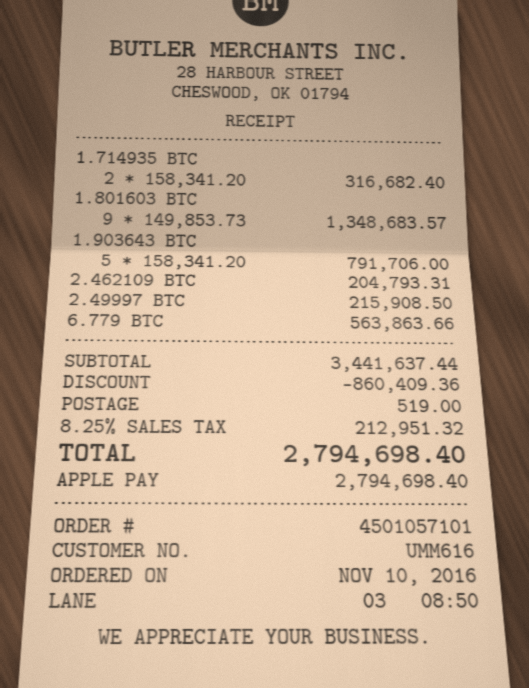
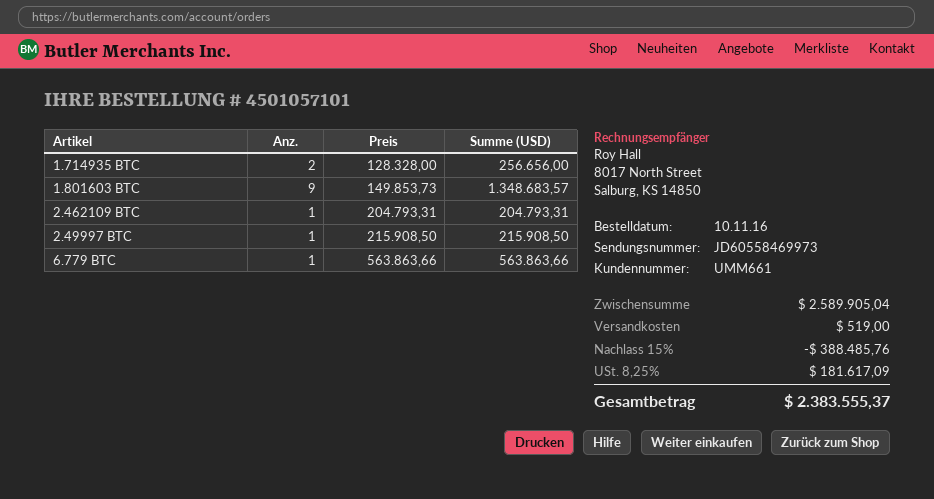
customer number: UMM616 -> UMM661
1.714935 BTC: 2 x 158341.20 = 316682.40 -> 2 x 128328.00 = 256656.00
1.903643 BTC: 5 x 158341.20 = 791706.00 -> none
subtotal: 3441637.44 -> 2589905.04
discount: 860409.36 -> 388485.76
tax: 8.25% = 212951.32 -> 8.25% = 181617.09
total: 2794698.40 -> 2383555.37

